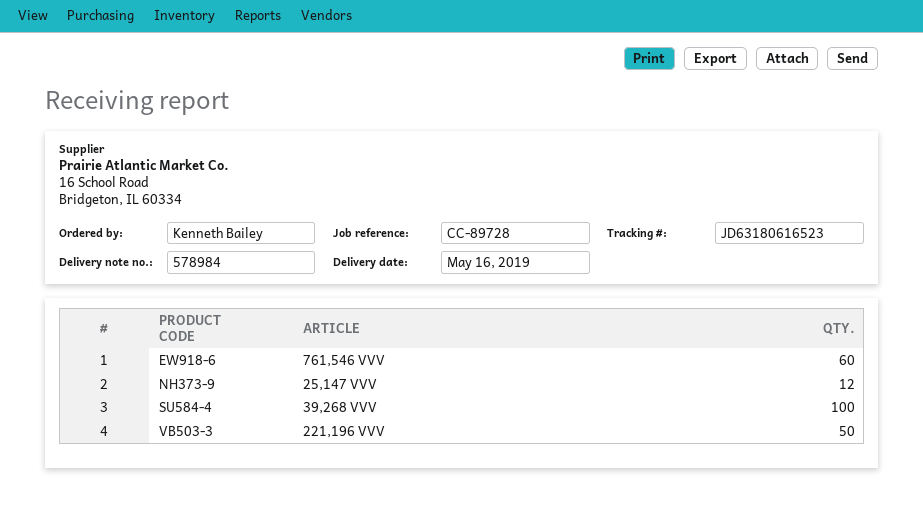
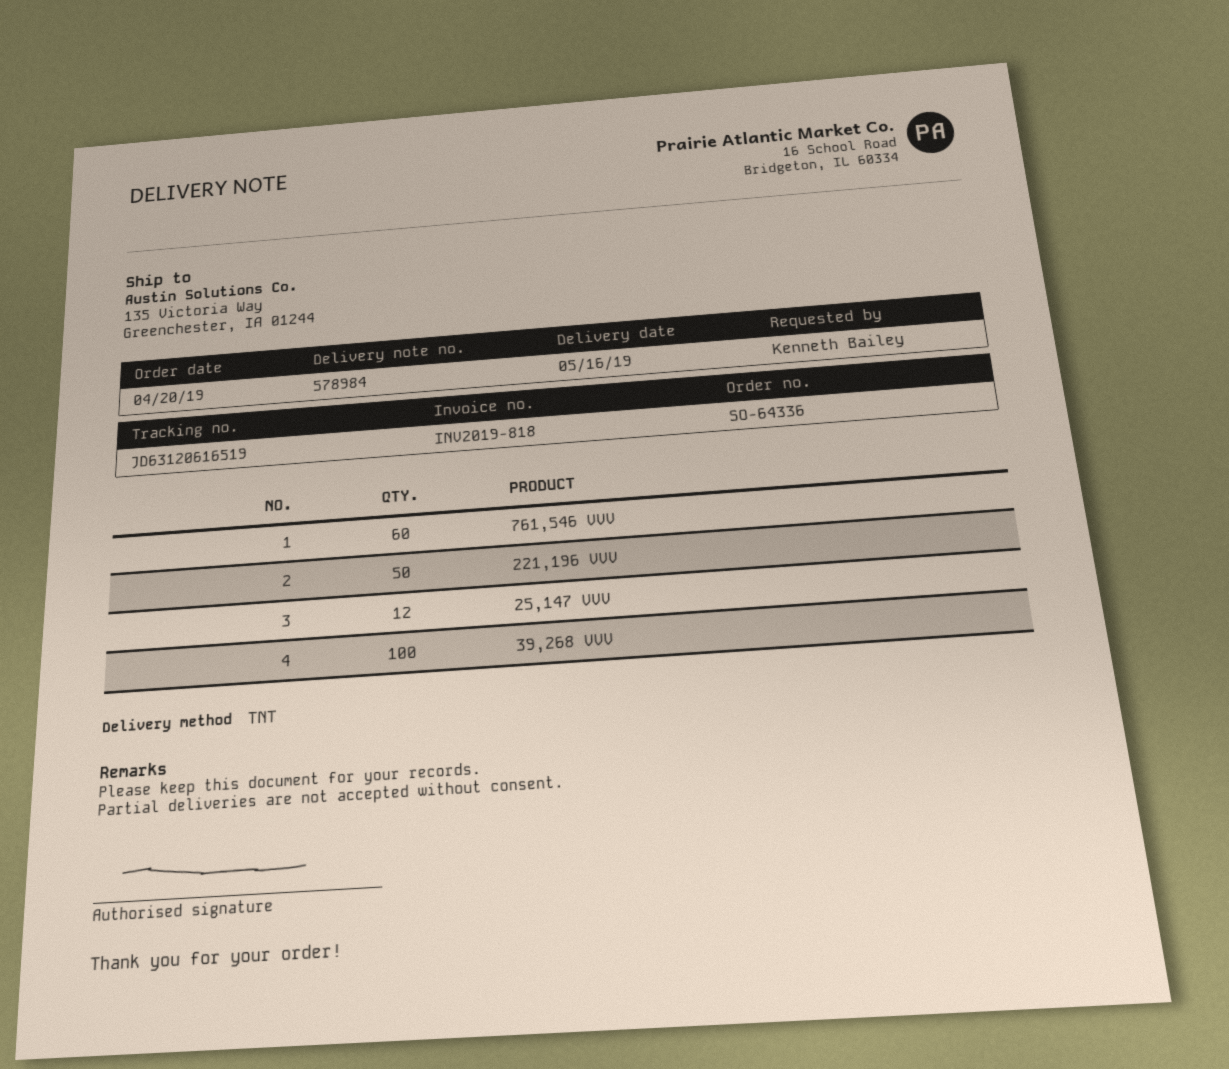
tracking number: JD63180616523 -> JD63120616519

